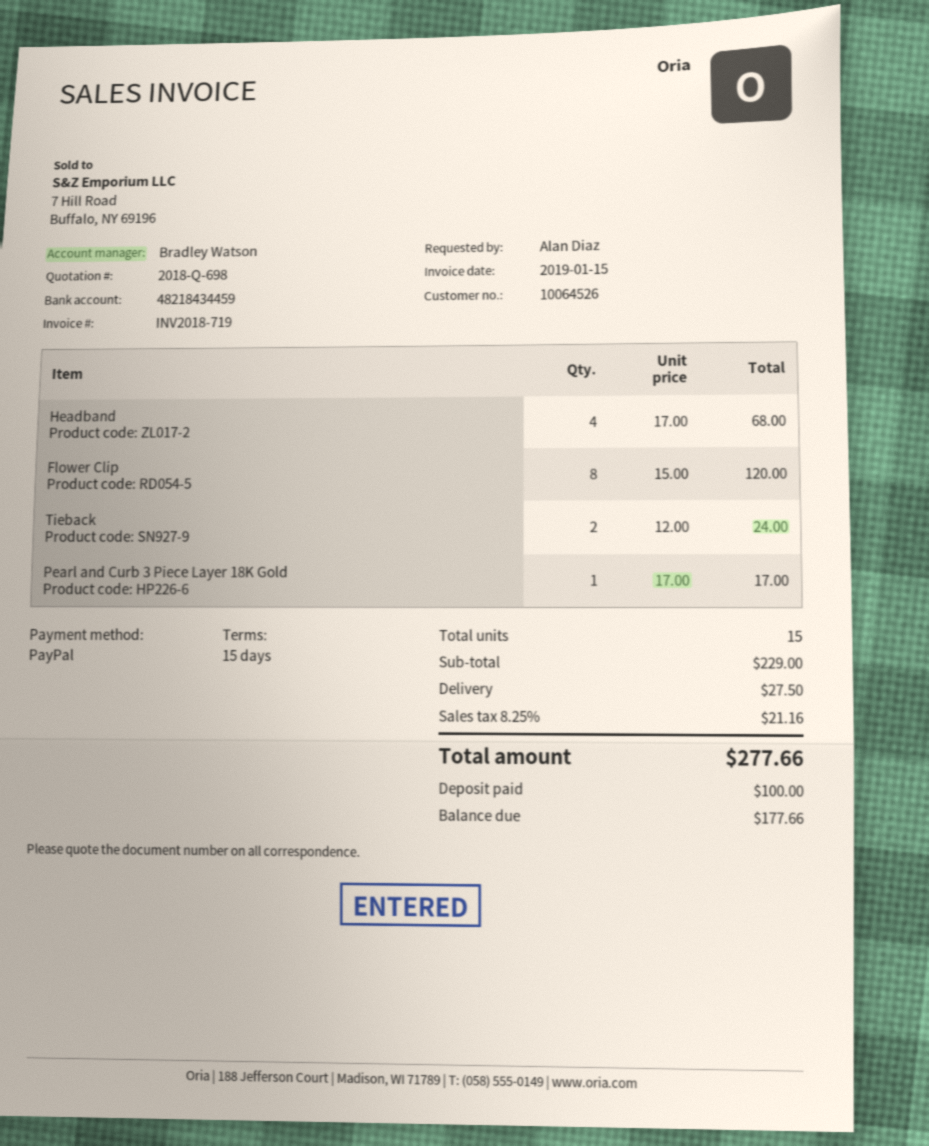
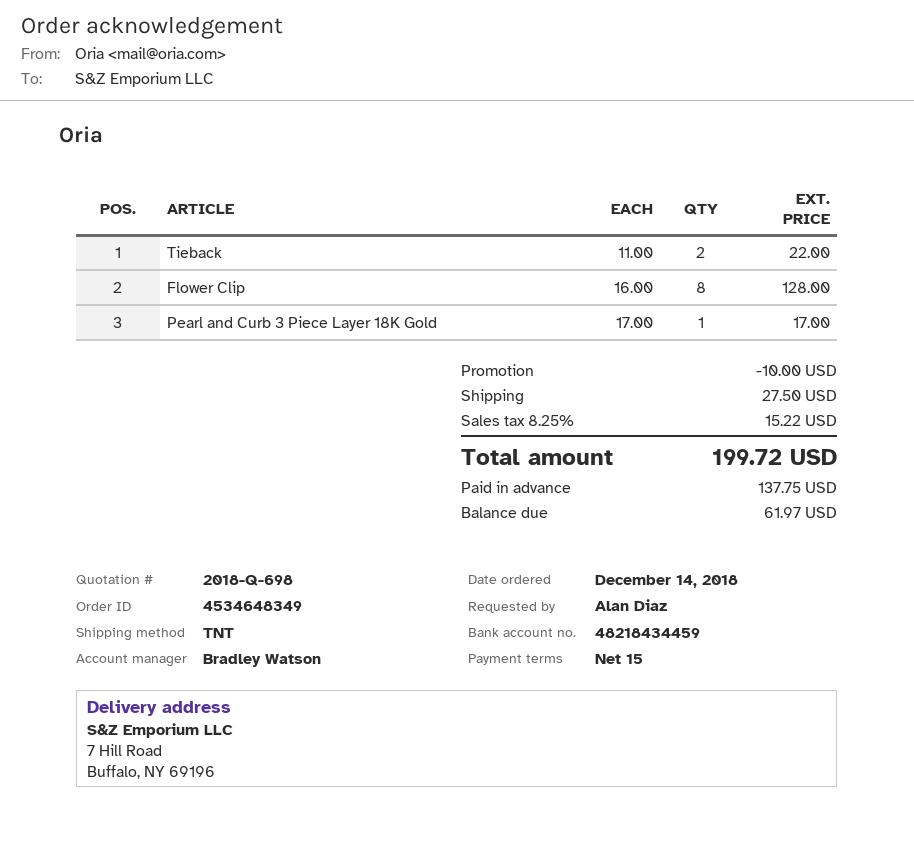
Headband: 4 x 17.00 = 68.00 -> none
Flower Clip: 8 x 15.00 = 120.00 -> 8 x 16.00 = 128.00
Tieback: 2 x 12.00 = 24.00 -> 2 x 11.00 = 22.00
discount: none -> 10.00
tax: 8.25% = 21.16 -> 8.25% = 15.22
total: 277.66 -> 199.72
deposit: 100.00 -> 137.75
balance: 177.66 -> 61.97

